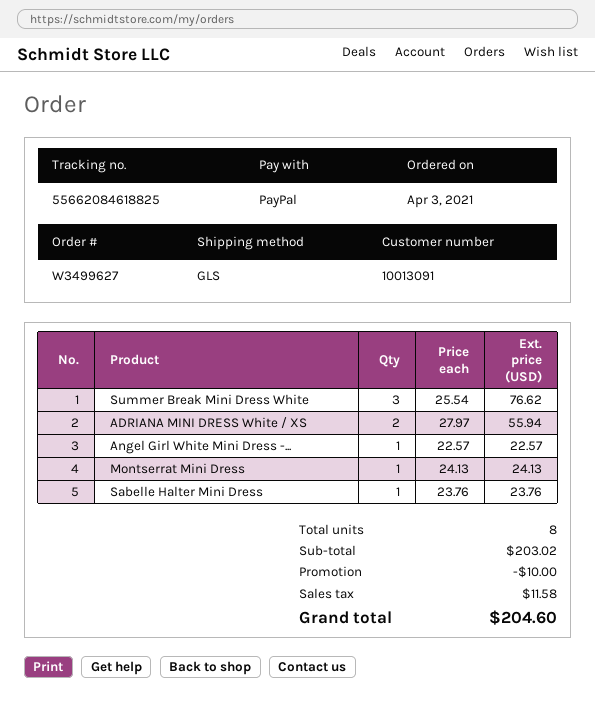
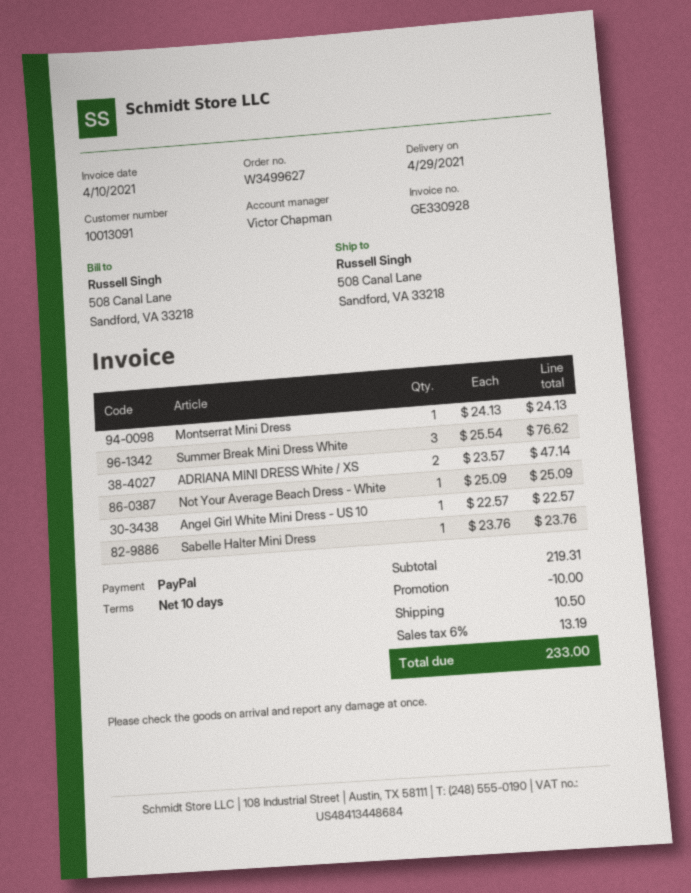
ADRIANA MINI DRESS White / XS: 2 x 27.97 = 55.94 -> 2 x 23.57 = 47.14
Not Your Average Beach Dress - White: none -> 1 x 25.09 = 25.09
subtotal: 203.02 -> 219.31
shipping: none -> 10.50
tax: 11.58 -> 13.19
total: 204.60 -> 233.00

